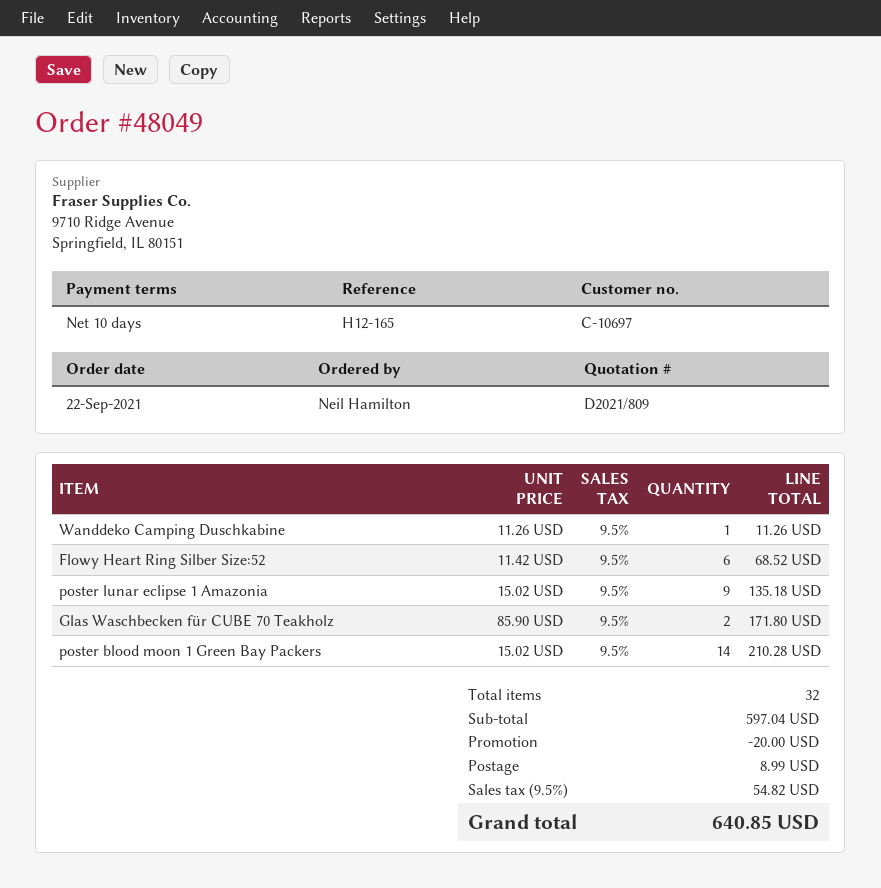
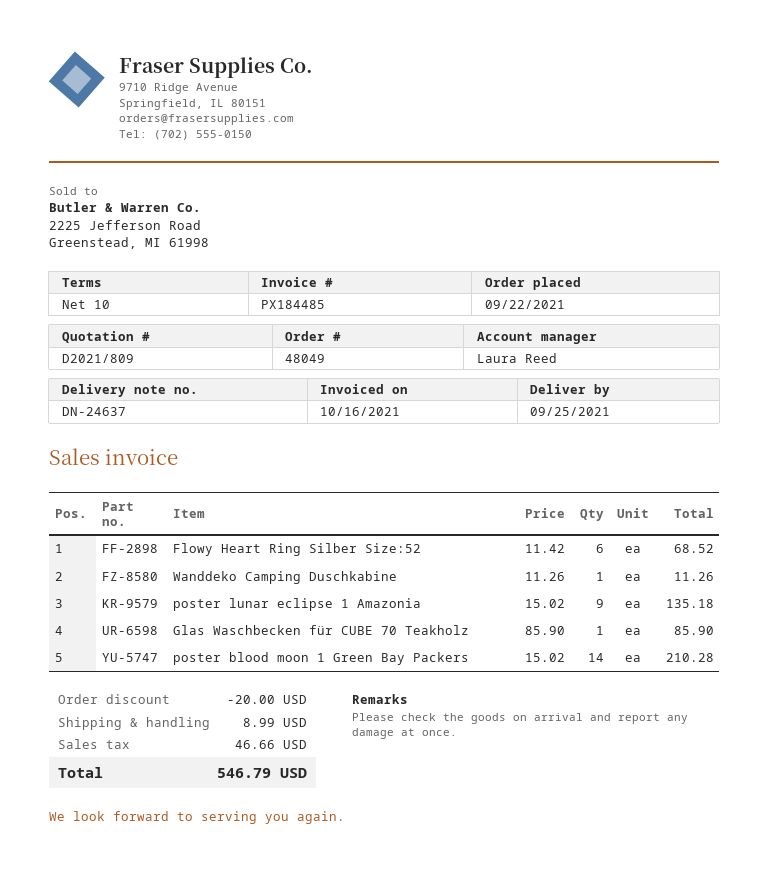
Glas Waschbecken für CUBE 70 Teakholz: 2 x 85.90 = 171.80 -> 1 x 85.90 = 85.90
tax: 54.82 -> 46.66
total: 640.85 -> 546.79

